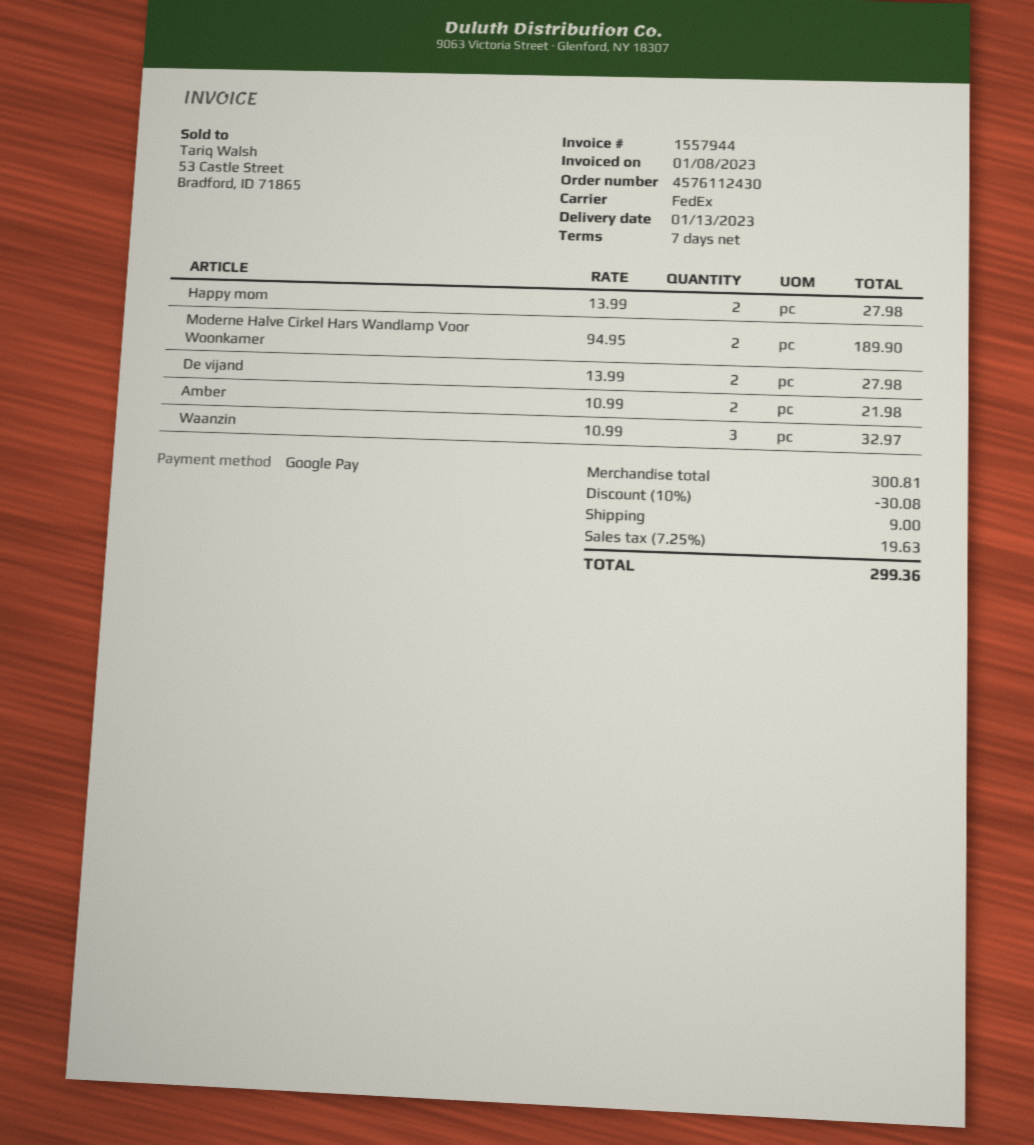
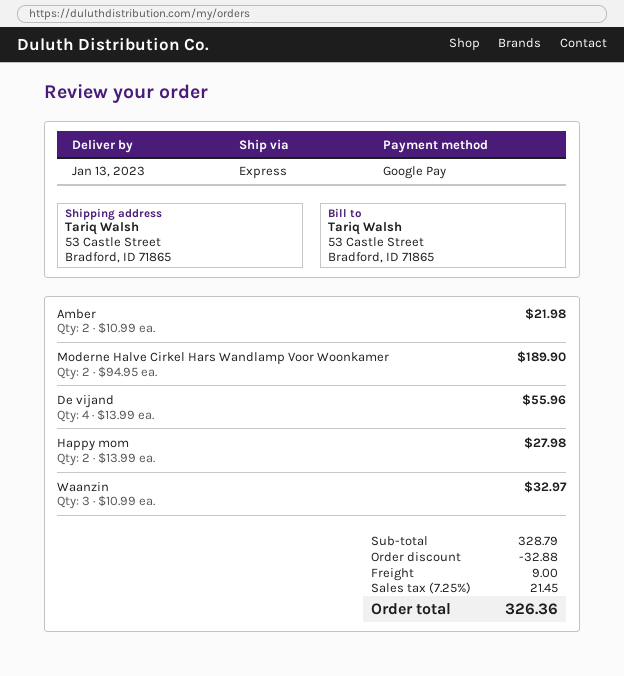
shipping method: FedEx -> express
De vijand: 2 x 13.99 = 27.98 -> 4 x 13.99 = 55.96
subtotal: 300.81 -> 328.79
discount: 30.08 -> 32.88
tax: 7.25% = 19.63 -> 7.25% = 21.45
total: 299.36 -> 326.36

